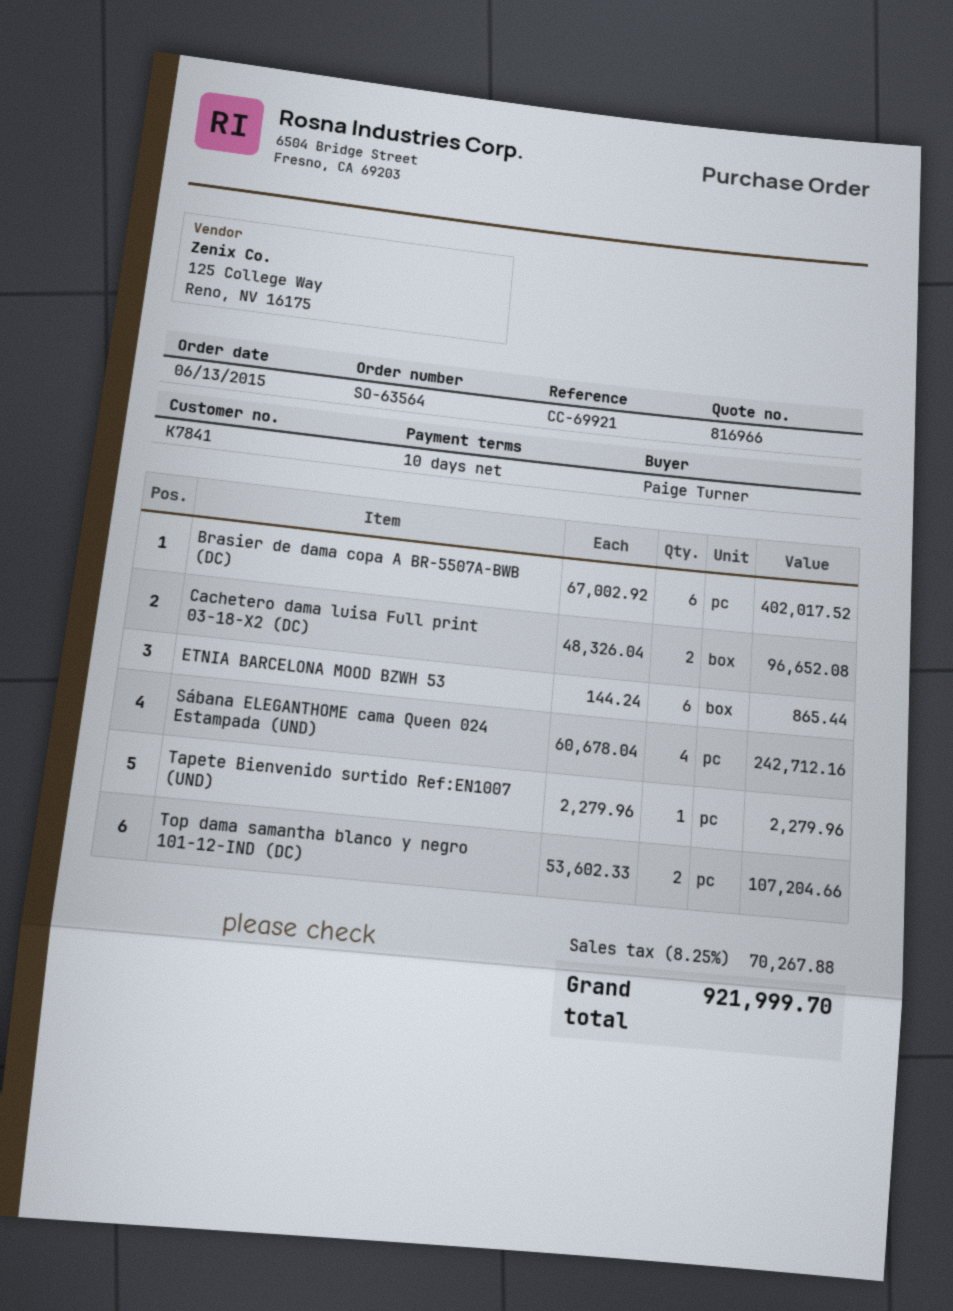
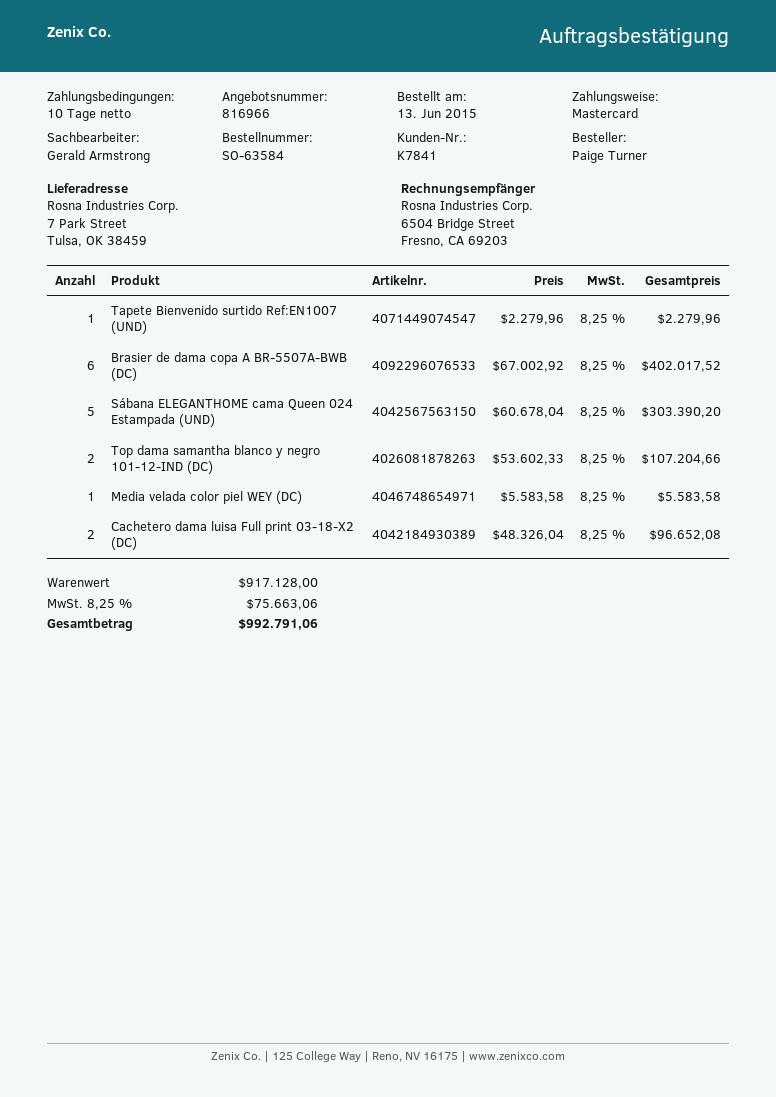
order number: SO-63564 -> SO-63584
ETNIA BARCELONA MOOD BZWH 53: 6 x 144.24 = 865.44 -> none
Sábana ELEGANTHOME cama Queen 024 Estampada (UND): 4 x 60678.04 = 242712.16 -> 5 x 60678.04 = 303390.20
Media velada color piel WEY (DC): none -> 1 x 5583.58 = 5583.58
tax: 8.25% = 70267.88 -> 8.25% = 75663.06
total: 921999.70 -> 992791.06

